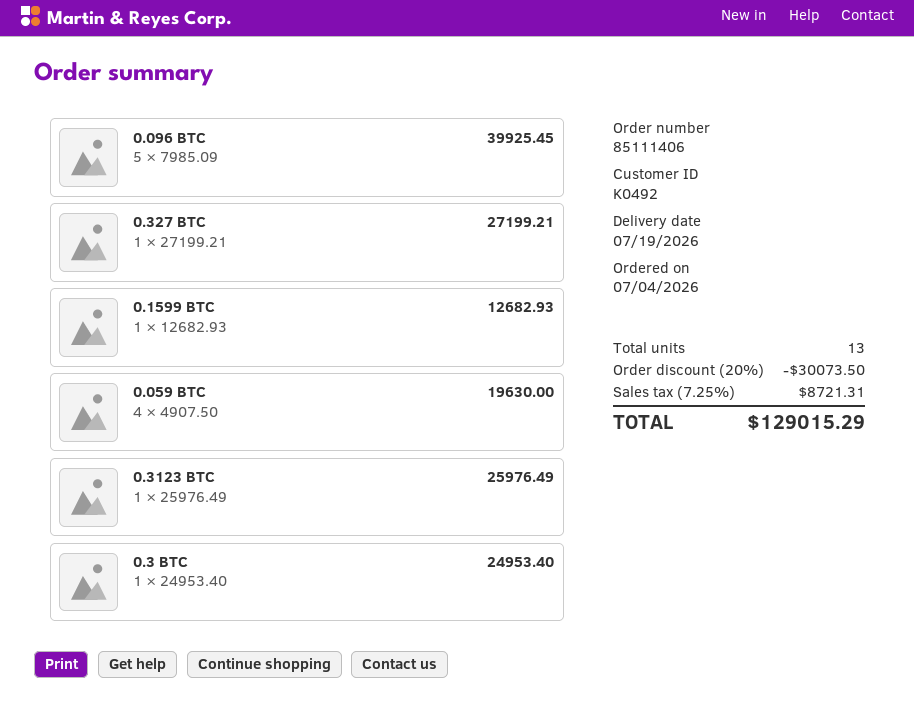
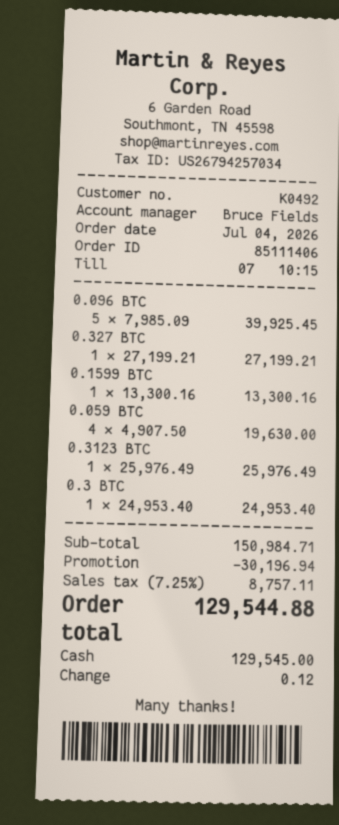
0.1599 BTC: 1 x 12682.93 = 12682.93 -> 1 x 13300.16 = 13300.16
discount: 30073.50 -> 30196.94
tax: 7.25% = 8721.31 -> 7.25% = 8757.11
total: 129015.29 -> 129544.88

